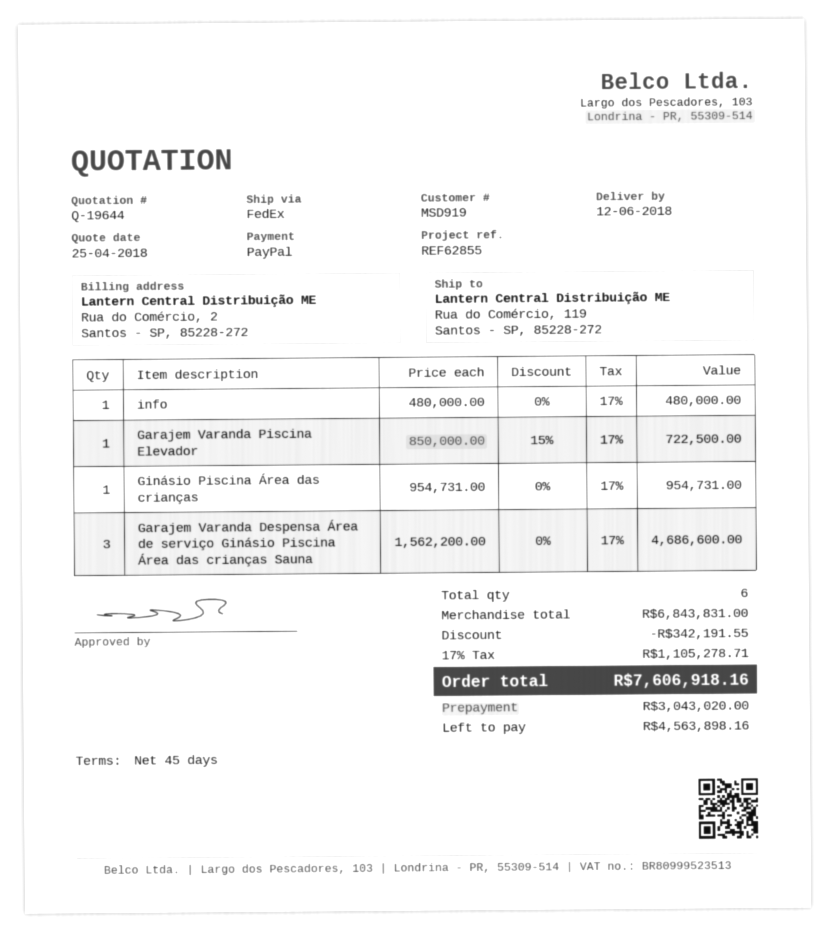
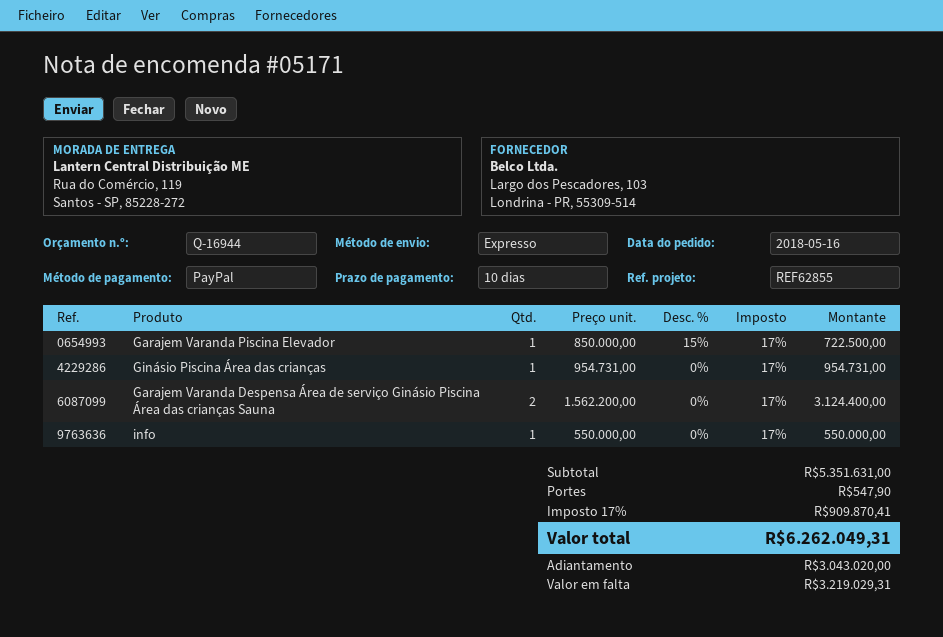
quote number: Q-19644 -> Q-16944
payment terms: 45 days -> 10 days
shipping method: FedEx -> express
info: 1 x 480000.00 = 480000.00 -> 1 x 550000.00 = 550000.00
Garajem Varanda Despensa Área de serviço Ginásio Piscina Área das crianças Sauna: 3 x 1562200.00 = 4686600.00 -> 2 x 1562200.00 = 3124400.00
subtotal: 6843831.00 -> 5351631.00
discount: 342191.55 -> none
shipping: none -> 547.90
tax: 17% = 1105278.71 -> 17% = 909870.41
total: 7606918.16 -> 6262049.31
balance: 4563898.16 -> 3219029.31

